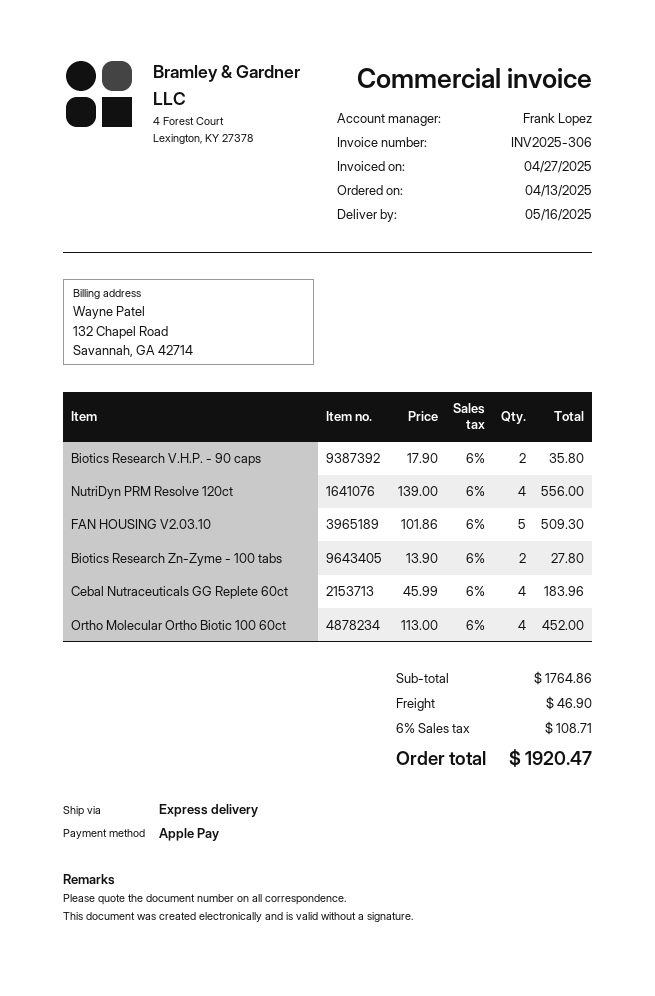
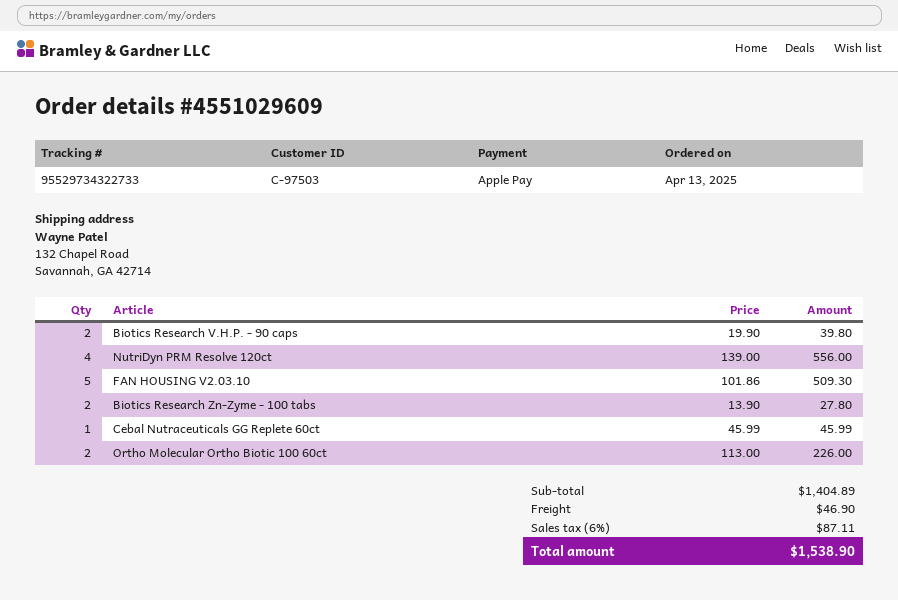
Biotics Research V.H.P. - 90 caps: 2 x 17.90 = 35.80 -> 2 x 19.90 = 39.80
Cebal Nutraceuticals GG Replete 60ct: 4 x 45.99 = 183.96 -> 1 x 45.99 = 45.99
Ortho Molecular Ortho Biotic 100 60ct: 4 x 113.00 = 452.00 -> 2 x 113.00 = 226.00
subtotal: 1764.86 -> 1404.89
tax: 6% = 108.71 -> 6% = 87.11
total: 1920.47 -> 1538.90

